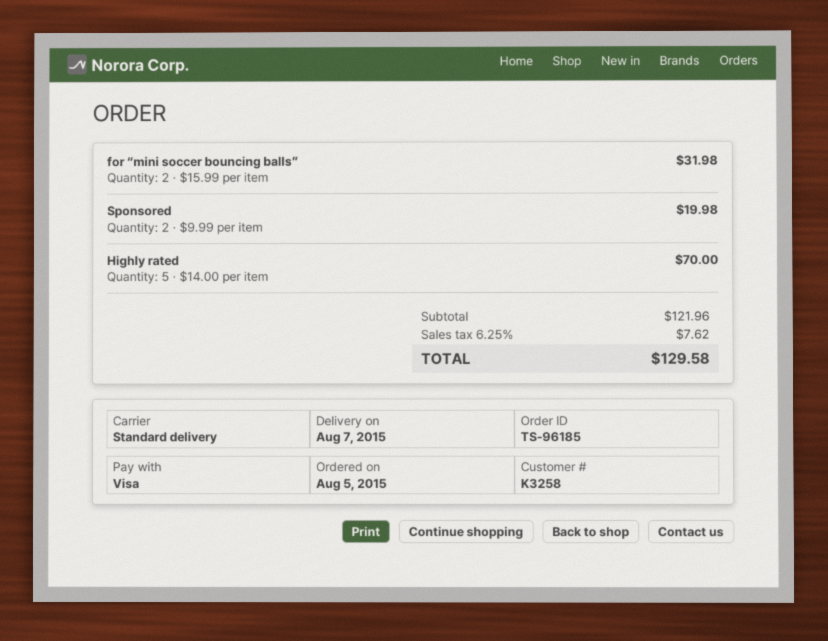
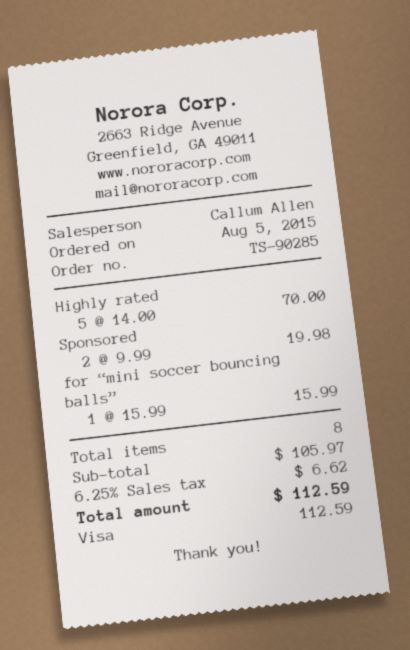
order number: TS-96185 -> TS-90285
for “mini soccer bouncing balls”: 2 x 15.99 = 31.98 -> 1 x 15.99 = 15.99
subtotal: 121.96 -> 105.97
tax: 6.25% = 7.62 -> 6.25% = 6.62
total: 129.58 -> 112.59

